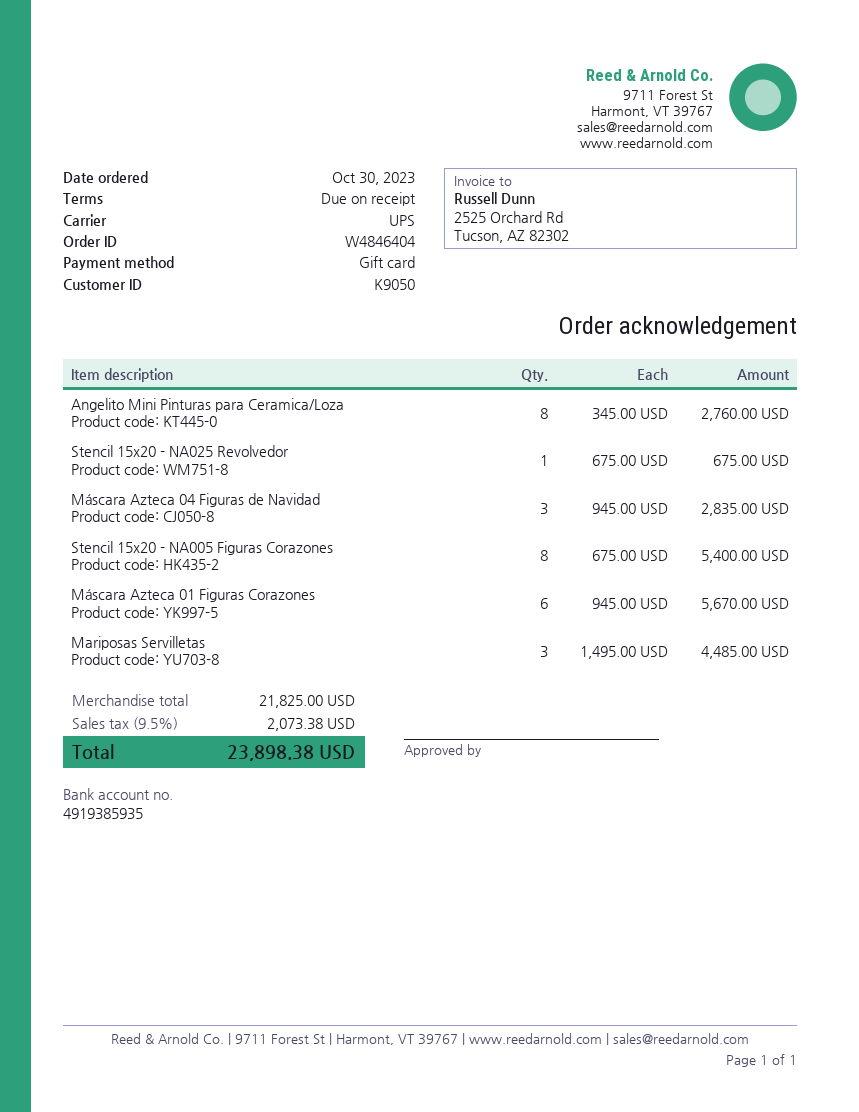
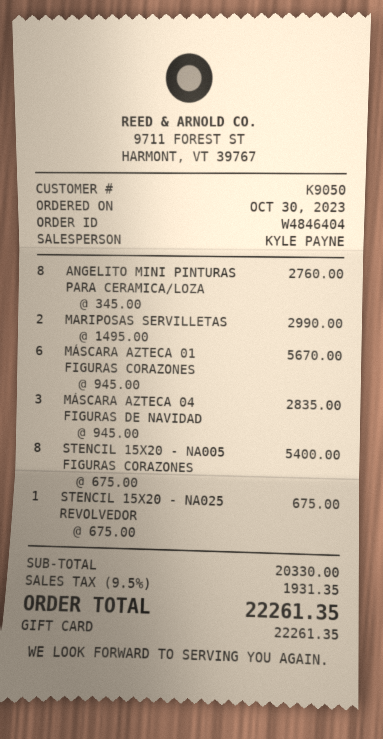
Mariposas Servilletas: 3 x 1495.00 = 4485.00 -> 2 x 1495.00 = 2990.00
subtotal: 21825.00 -> 20330.00
tax: 9.5% = 2073.38 -> 9.5% = 1931.35
total: 23898.38 -> 22261.35

